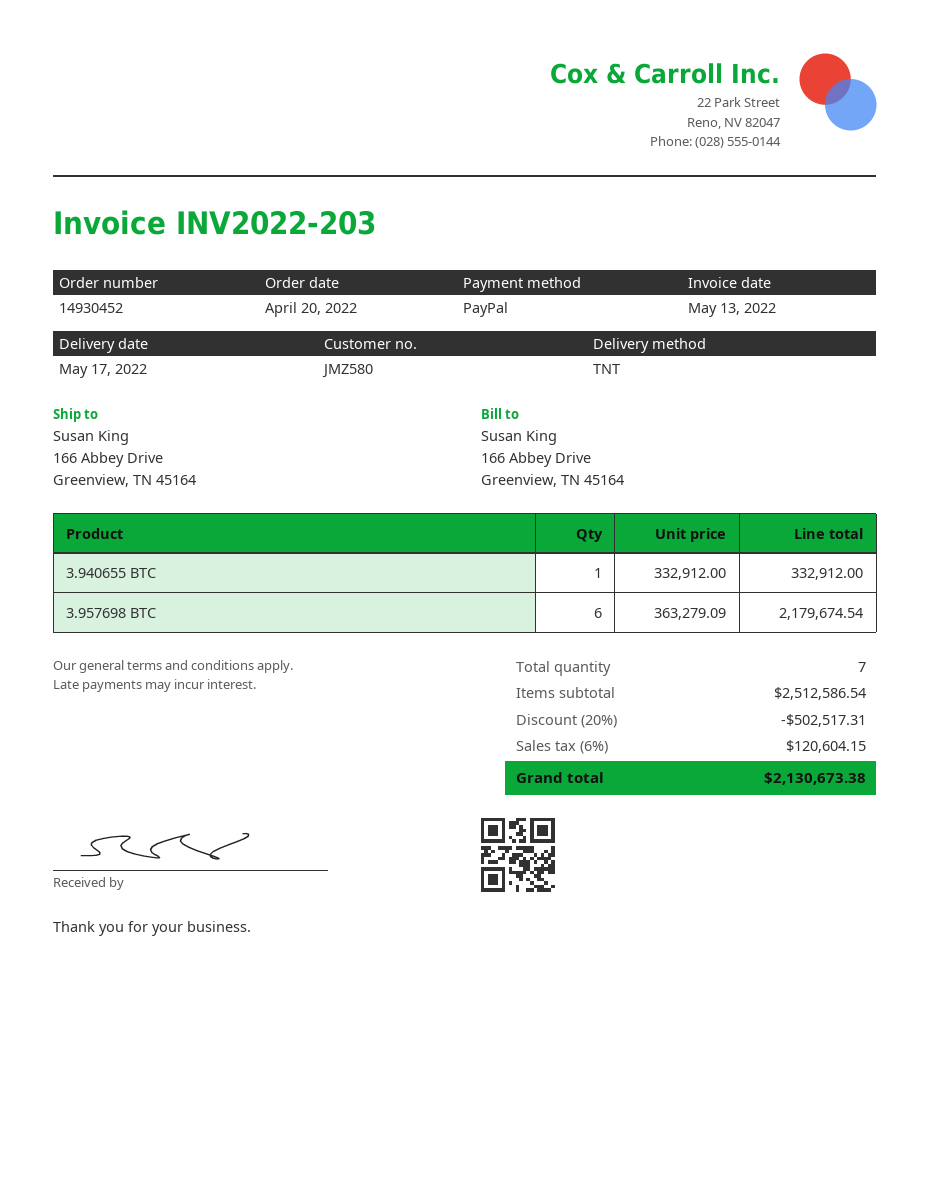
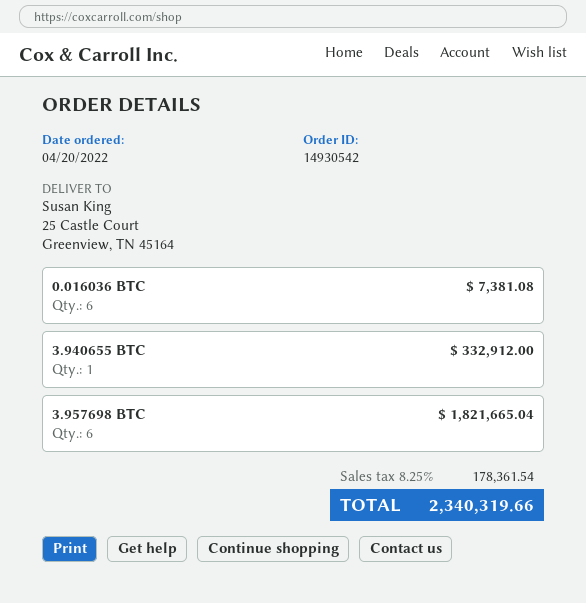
order number: 14930452 -> 14930542
ship to: 166 Abbey Drive, Greenview, TN 45164 -> 25 Castle Court, Greenview, TN 45164
3.957698 BTC: 6 for 2179674.54 -> 6 for 1821665.04
0.016036 BTC: none -> 6 for 7381.08
discount: 20% = 502517.31 -> none
tax: 6% = 120604.15 -> 8.25% = 178361.54
total: 2130673.38 -> 2340319.66

